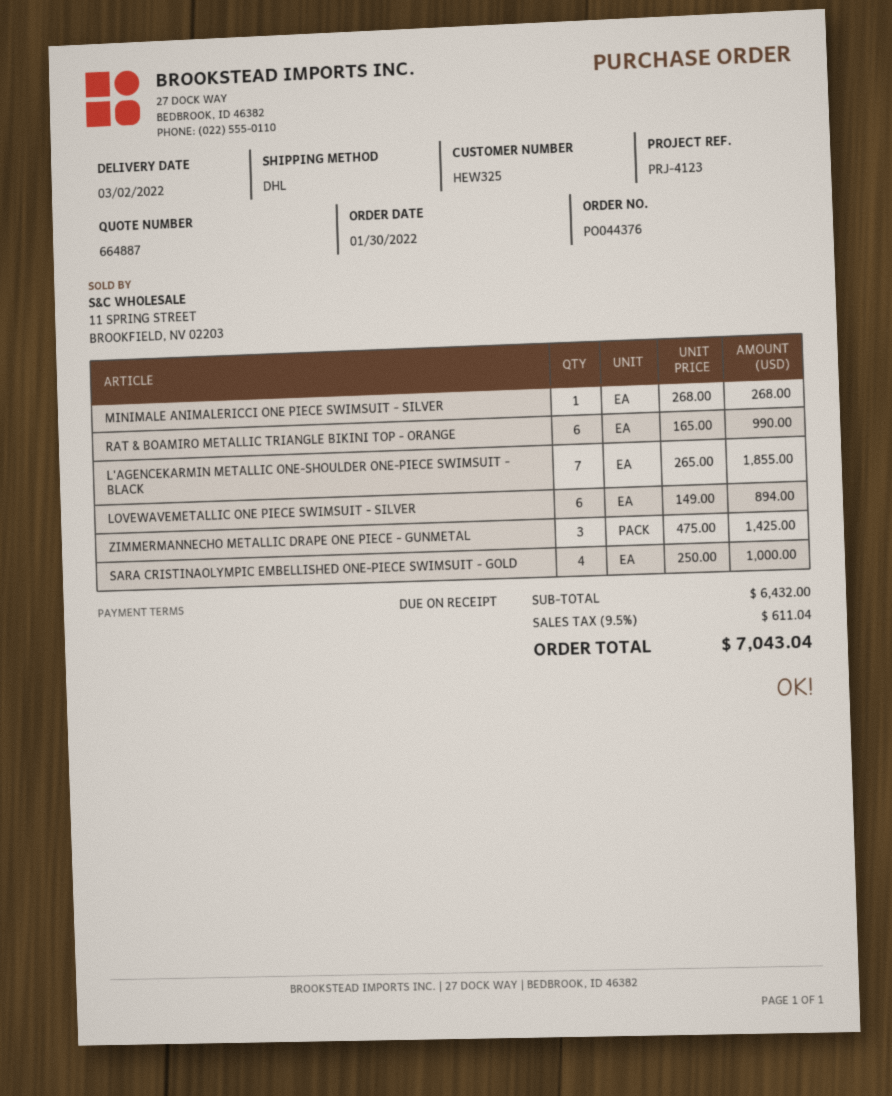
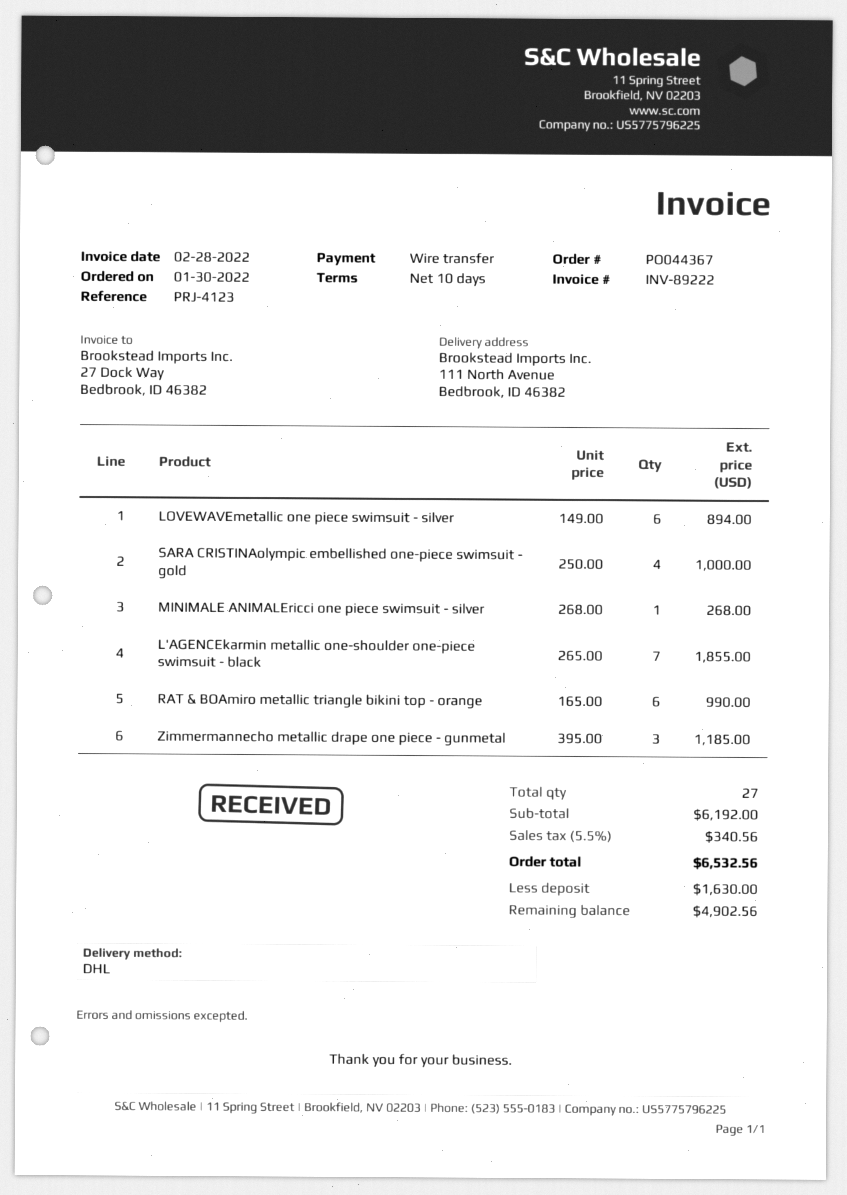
order number: PO044376 -> PO044367
payment terms: on receipt -> 10 days
ZIMMERMANNECHO METALLIC DRAPE ONE PIECE - GUNMETAL: 3 x 475.00 = 1425.00 -> 3 x 395.00 = 1185.00
subtotal: 6432.00 -> 6192.00
tax: 9.5% = 611.04 -> 5.5% = 340.56
total: 7043.04 -> 6532.56

